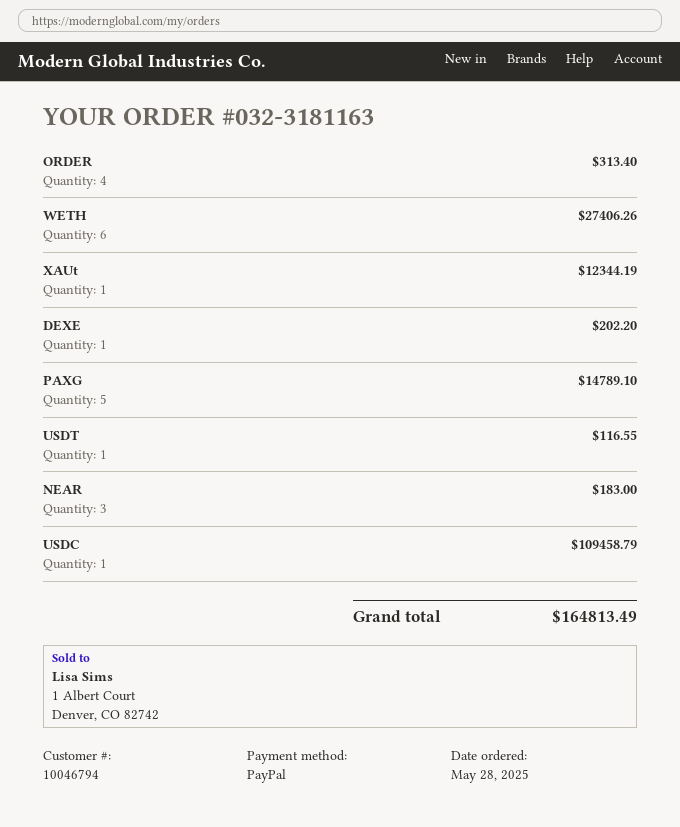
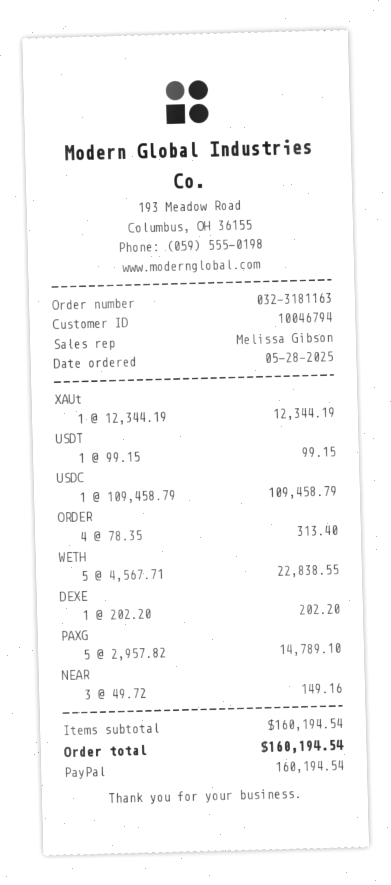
WETH: 6 for 27406.26 -> 5 for 22838.55
USDT: 1 for 116.55 -> 1 for 99.15
NEAR: 3 for 183.00 -> 3 for 149.16
total: 164813.49 -> 160194.54

